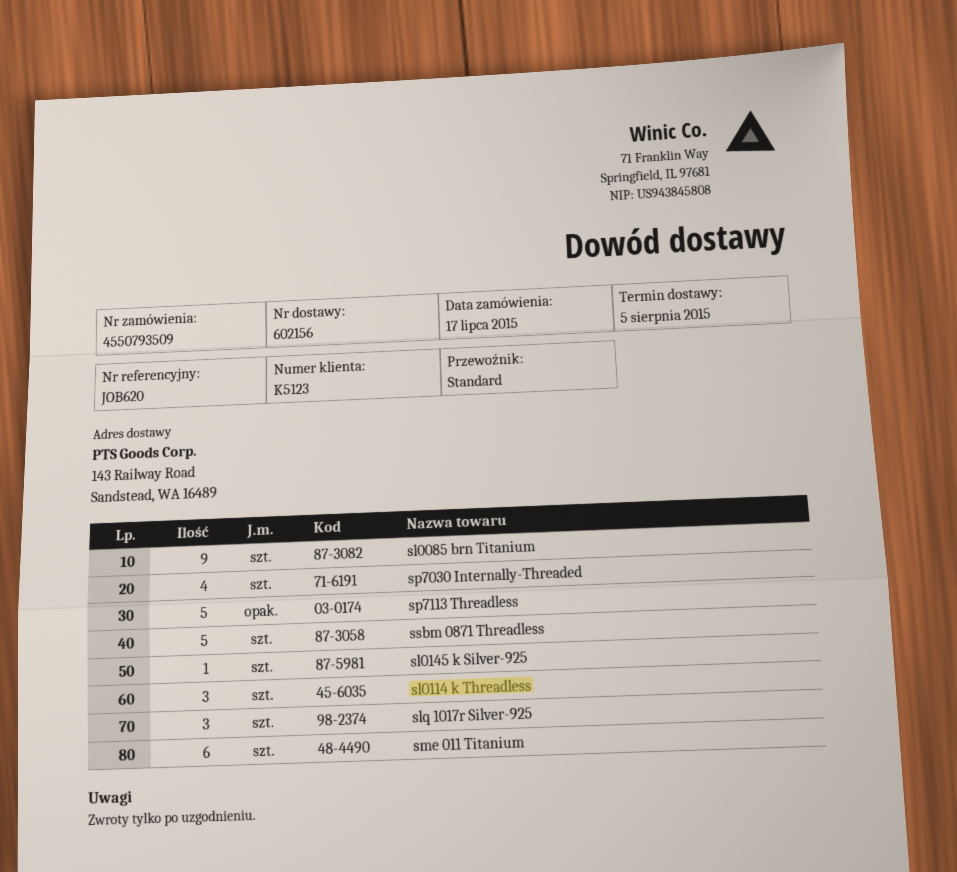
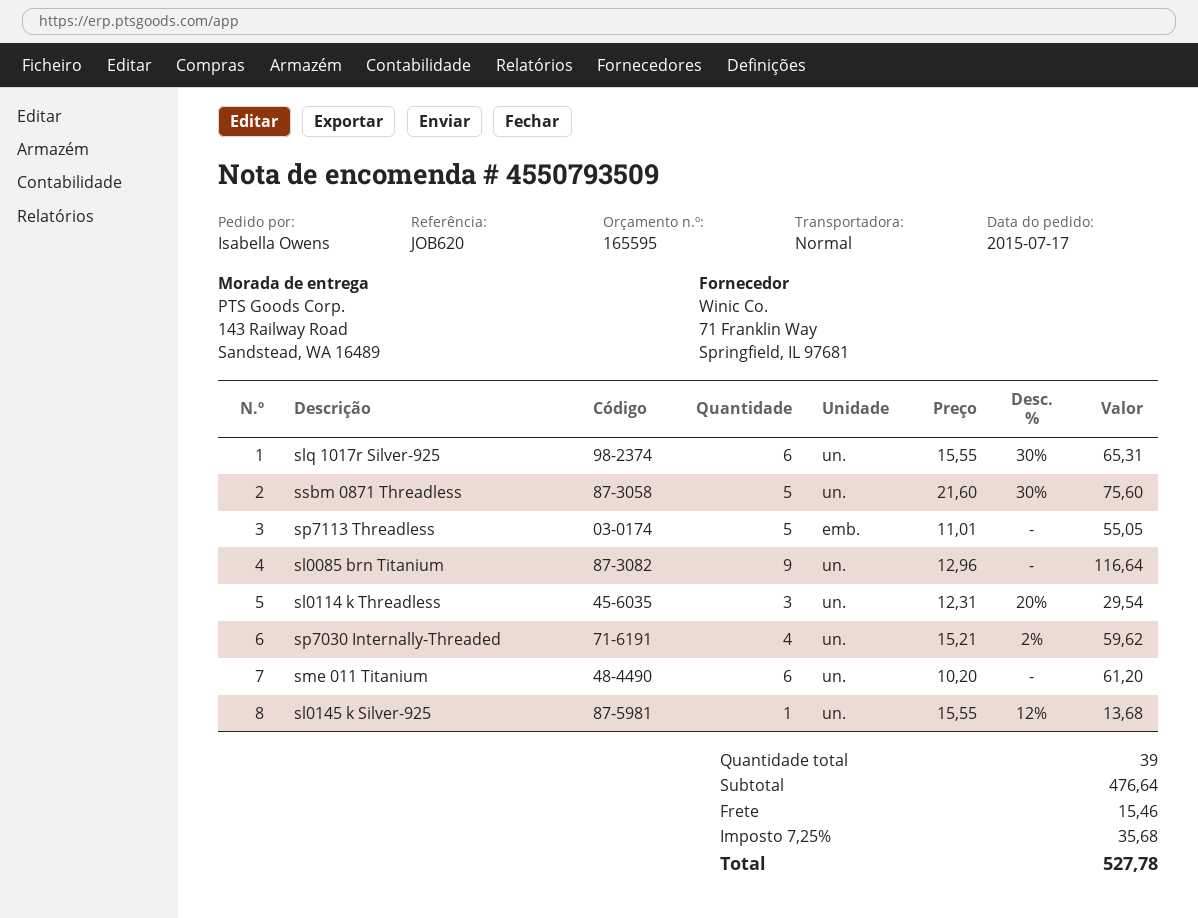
slq 1017r Silver-925: 3 -> 6

